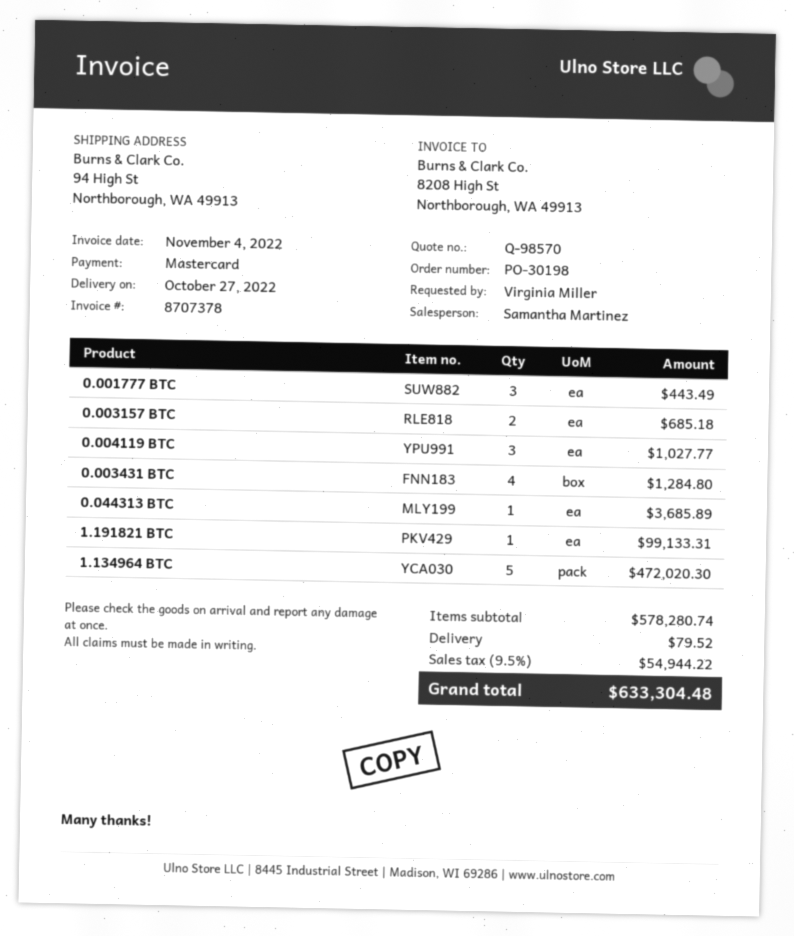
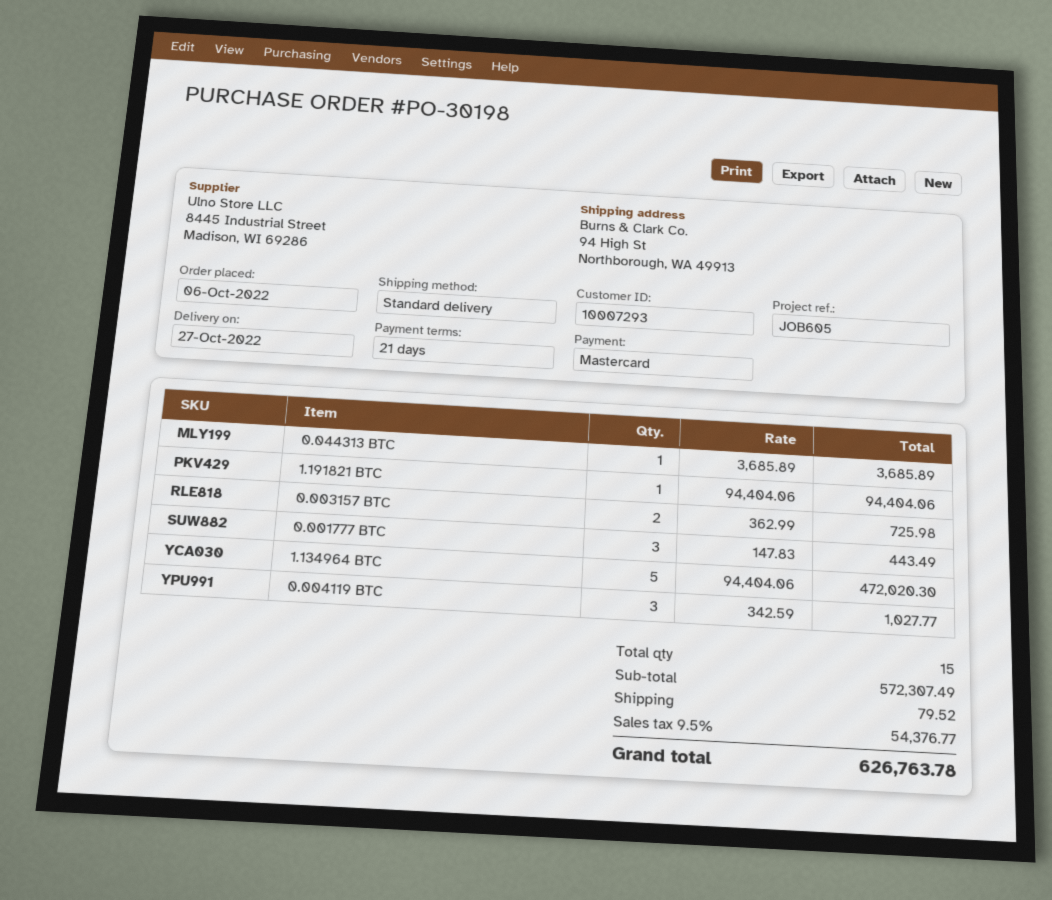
0.003157 BTC: 2 for 685.18 -> 2 for 725.98
0.003431 BTC: 4 for 1284.80 -> none
1.191821 BTC: 1 for 99133.31 -> 1 for 94404.06
subtotal: 578280.74 -> 572307.49
tax: 9.5% = 54944.22 -> 9.5% = 54376.77
total: 633304.48 -> 626763.78

